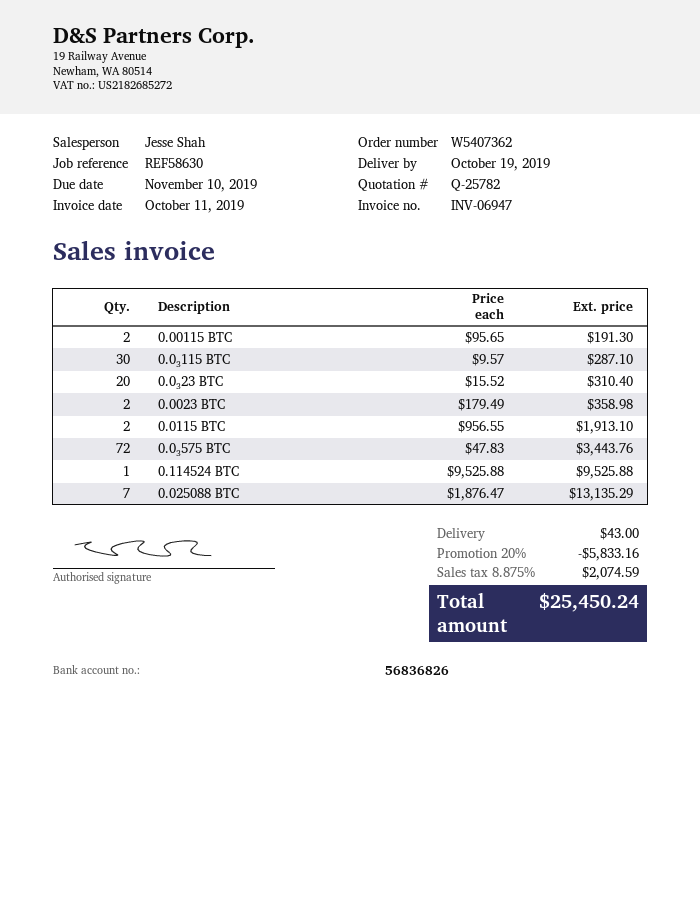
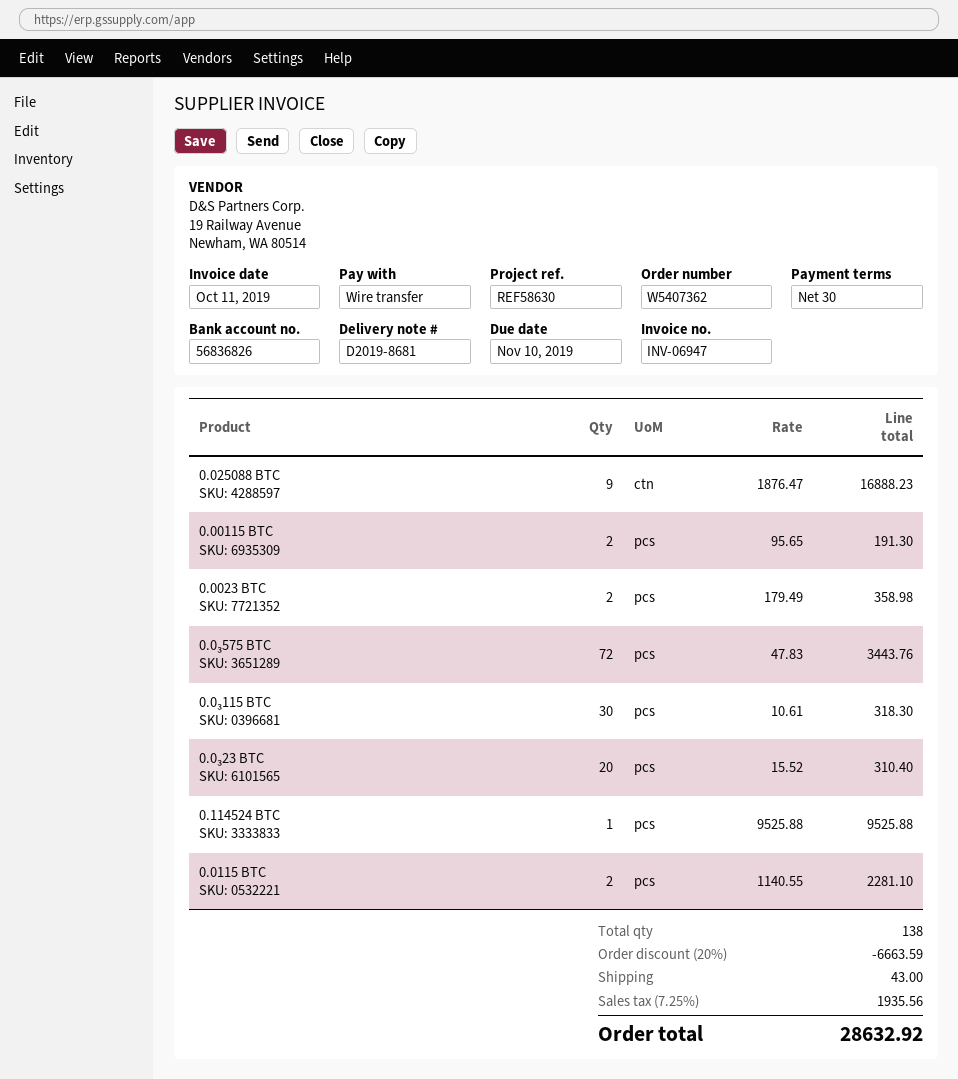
0.0₃115 BTC: 30 x 9.57 = 287.10 -> 30 x 10.61 = 318.30
0.0115 BTC: 2 x 956.55 = 1913.10 -> 2 x 1140.55 = 2281.10
0.025088 BTC: 7 x 1876.47 = 13135.29 -> 9 x 1876.47 = 16888.23
discount: 20% = 5833.16 -> 20% = 6663.59
tax: 8.875% = 2074.59 -> 7.25% = 1935.56
total: 25450.24 -> 28632.92

